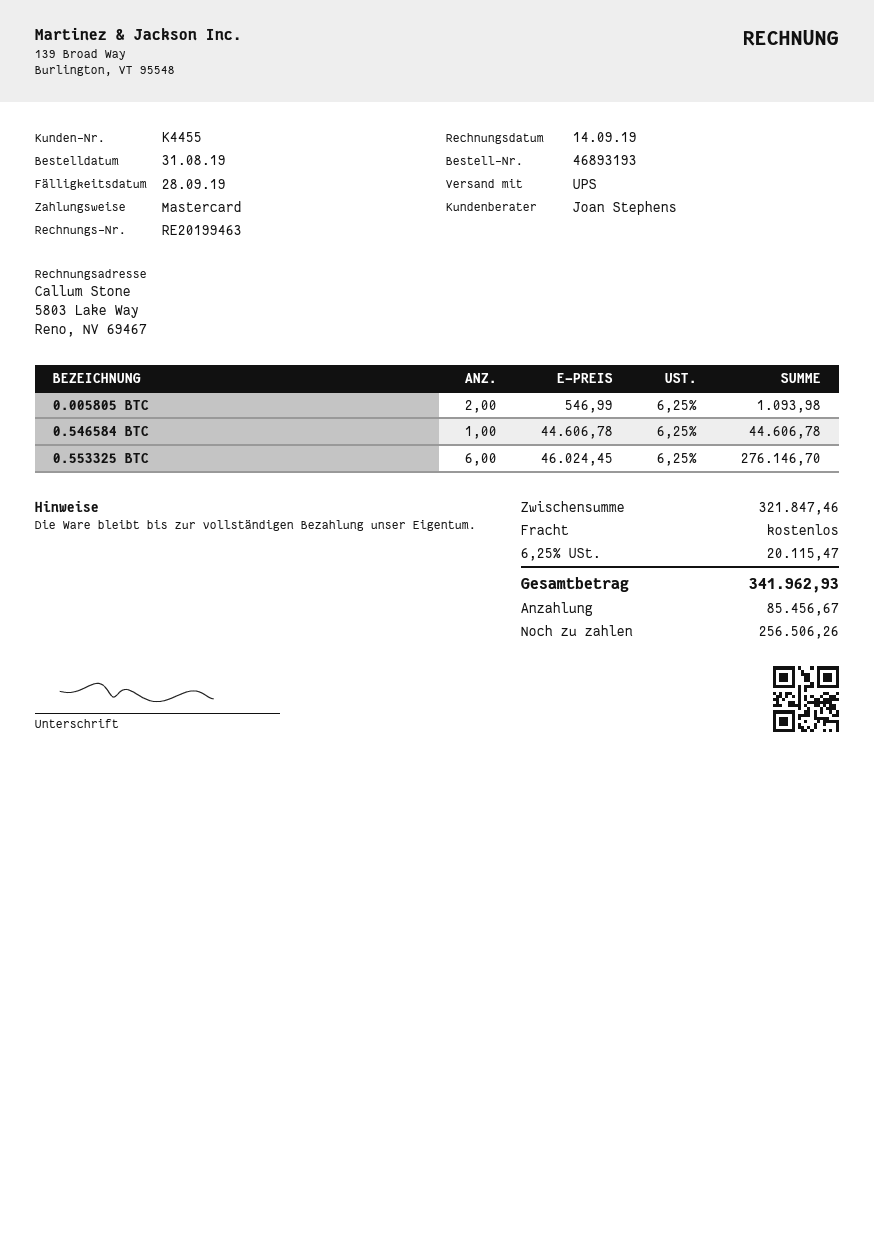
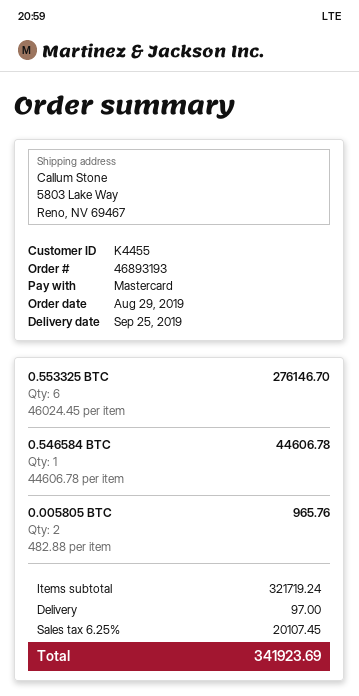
order date: 2019-08-31 -> 2019-08-29
0.005805 BTC: 2 x 546.99 = 1093.98 -> 2 x 482.88 = 965.76
subtotal: 321847.46 -> 321719.24
shipping: 0.00 -> 97.00
tax: 6.25% = 20115.47 -> 6.25% = 20107.45
total: 341962.93 -> 341923.69

